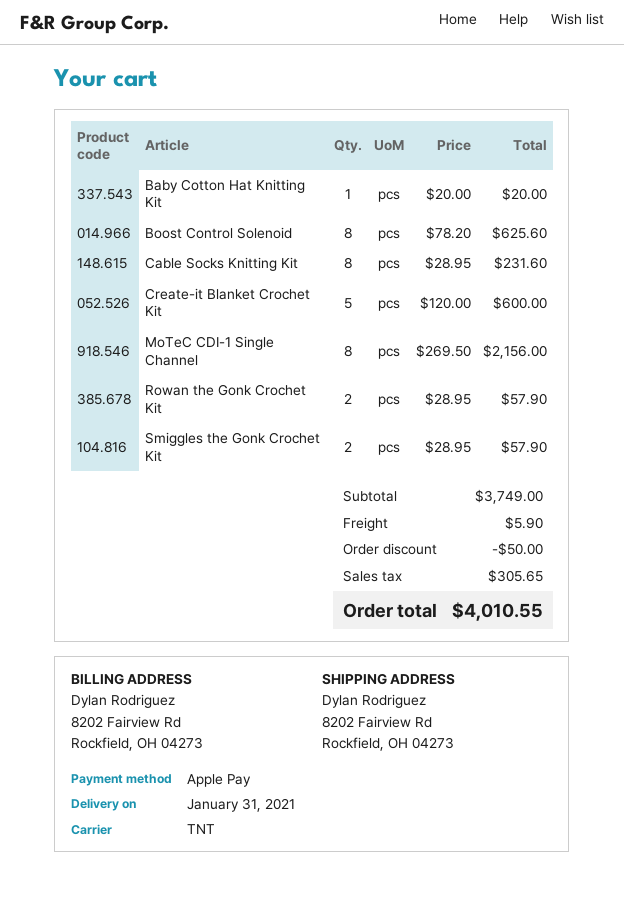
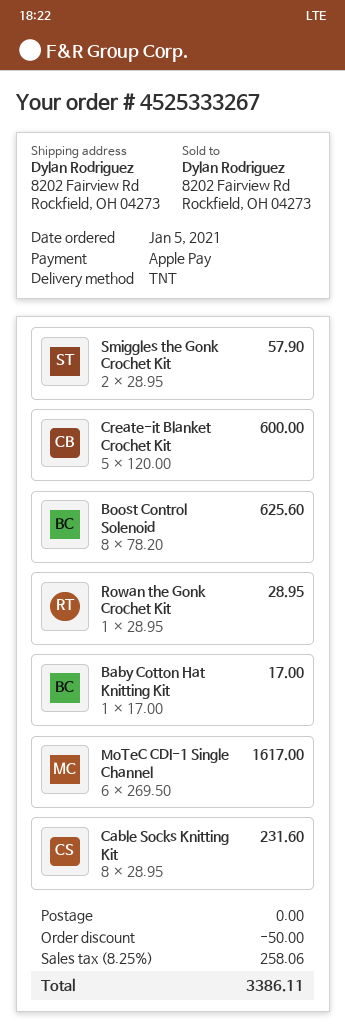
Baby Cotton Hat Knitting Kit: 1 x 20.00 = 20.00 -> 1 x 17.00 = 17.00
MoTeC CDI-1 Single Channel: 8 x 269.50 = 2156.00 -> 6 x 269.50 = 1617.00
Rowan the Gonk Crochet Kit: 2 x 28.95 = 57.90 -> 1 x 28.95 = 28.95
shipping: 5.90 -> 0.00
tax: 305.65 -> 258.06
total: 4010.55 -> 3386.11

